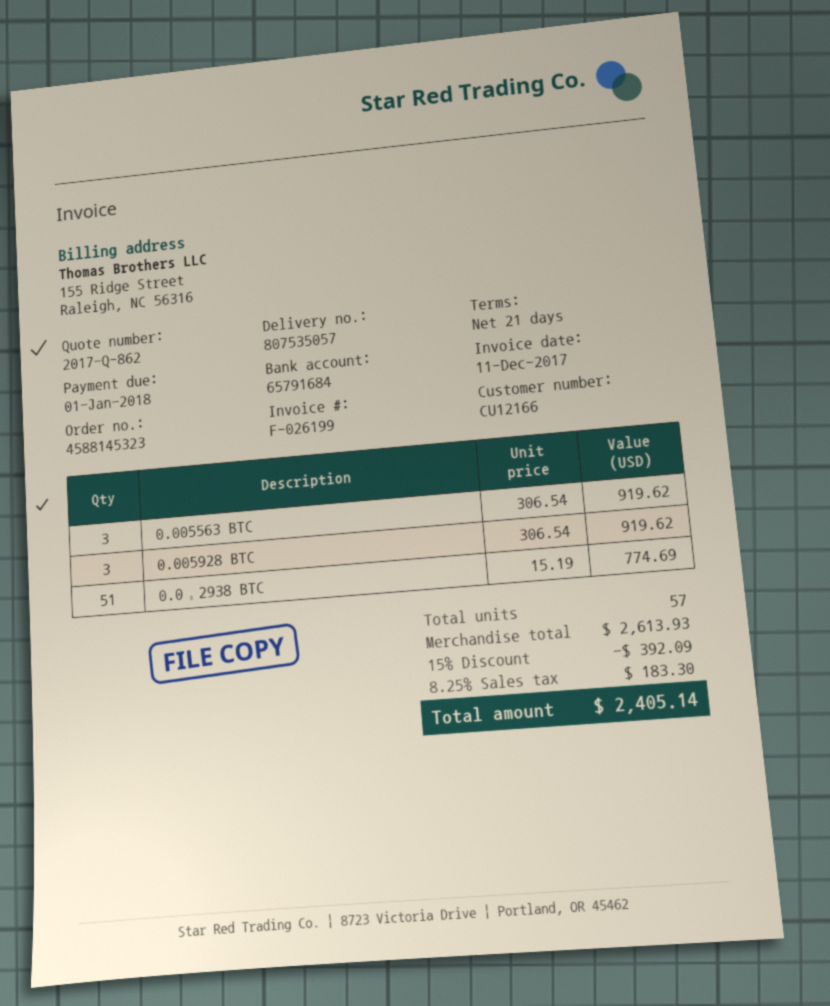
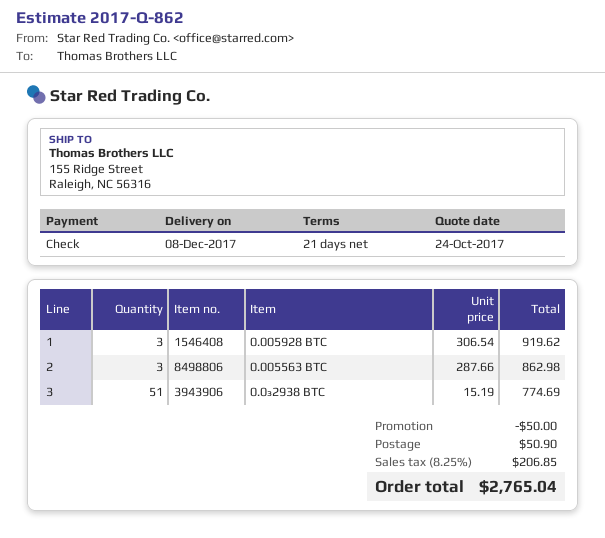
0.005563 BTC: 3 x 306.54 = 919.62 -> 3 x 287.66 = 862.98
discount: 392.09 -> 50.00
shipping: none -> 50.90
tax: 8.25% = 183.30 -> 8.25% = 206.85
total: 2405.14 -> 2765.04

